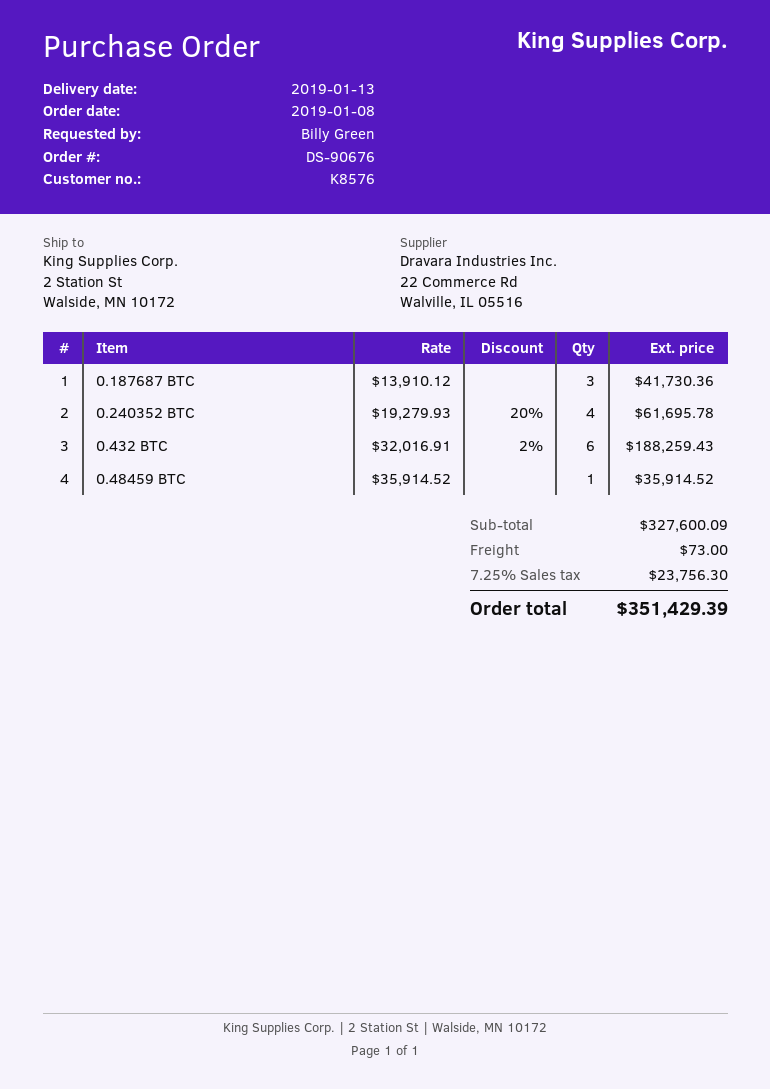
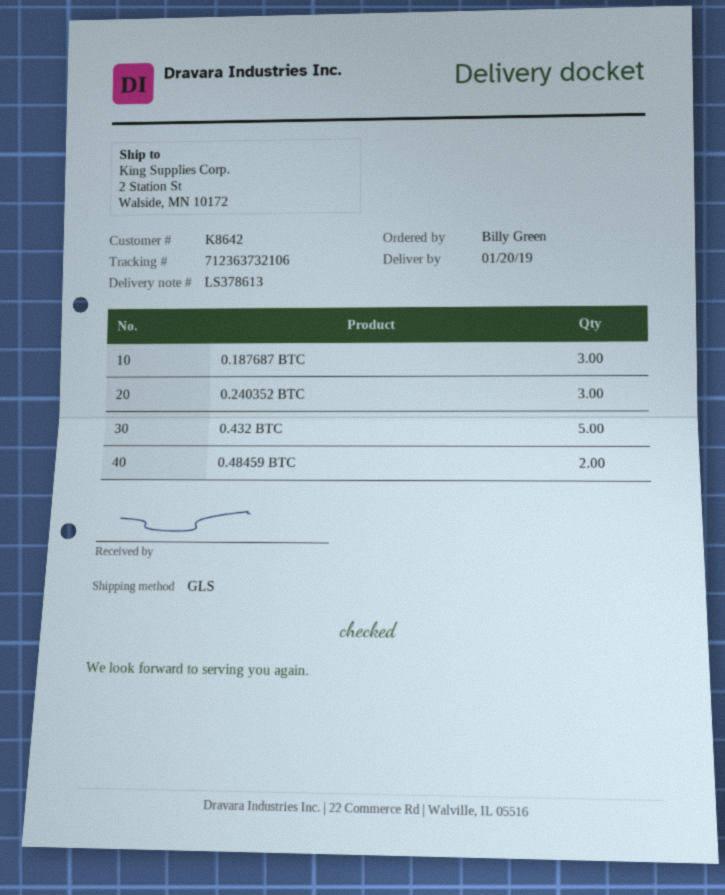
delivery date: 2019-01-13 -> 2019-01-20
customer number: K8576 -> K8642
0.240352 BTC: 4 -> 3
0.432 BTC: 6 -> 5
0.48459 BTC: 1 -> 2

